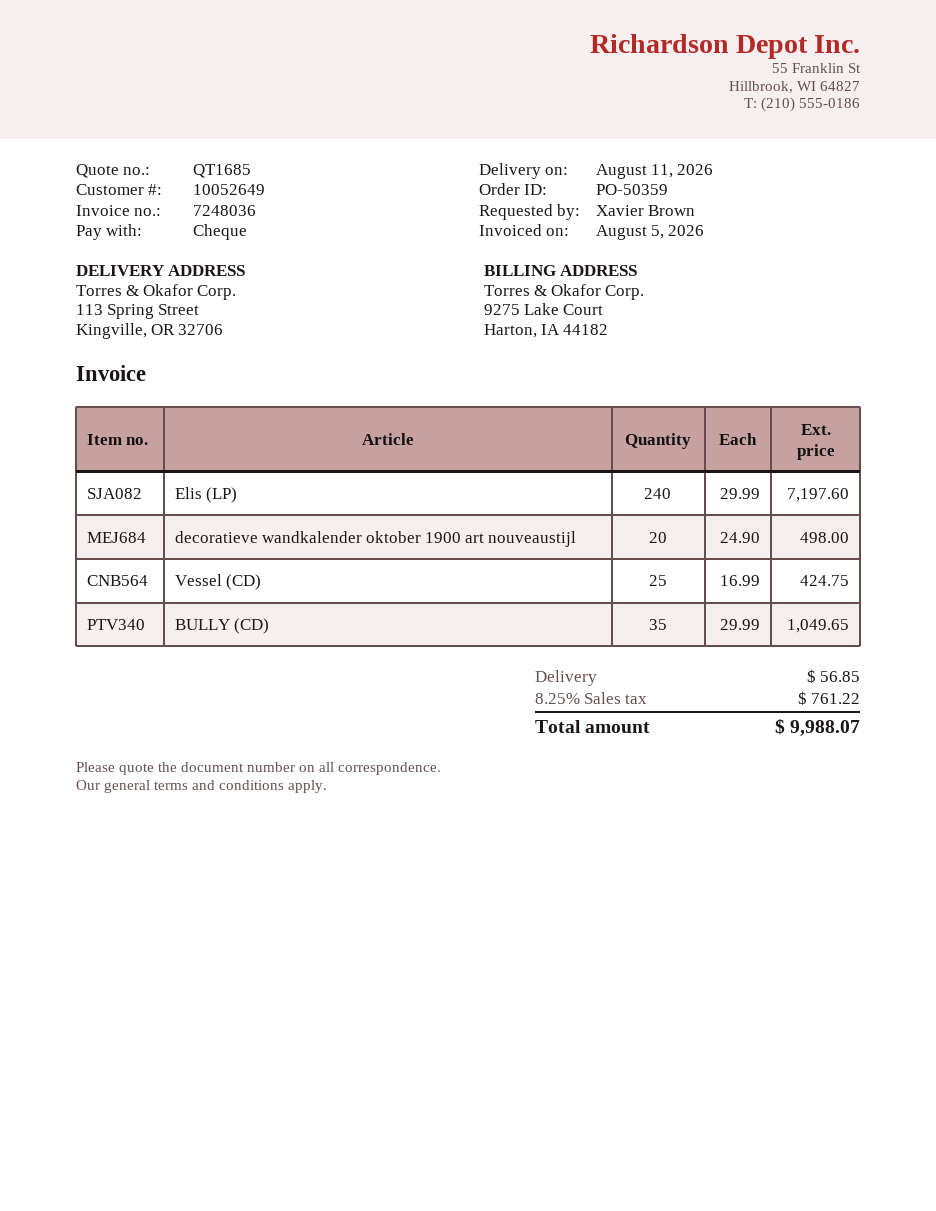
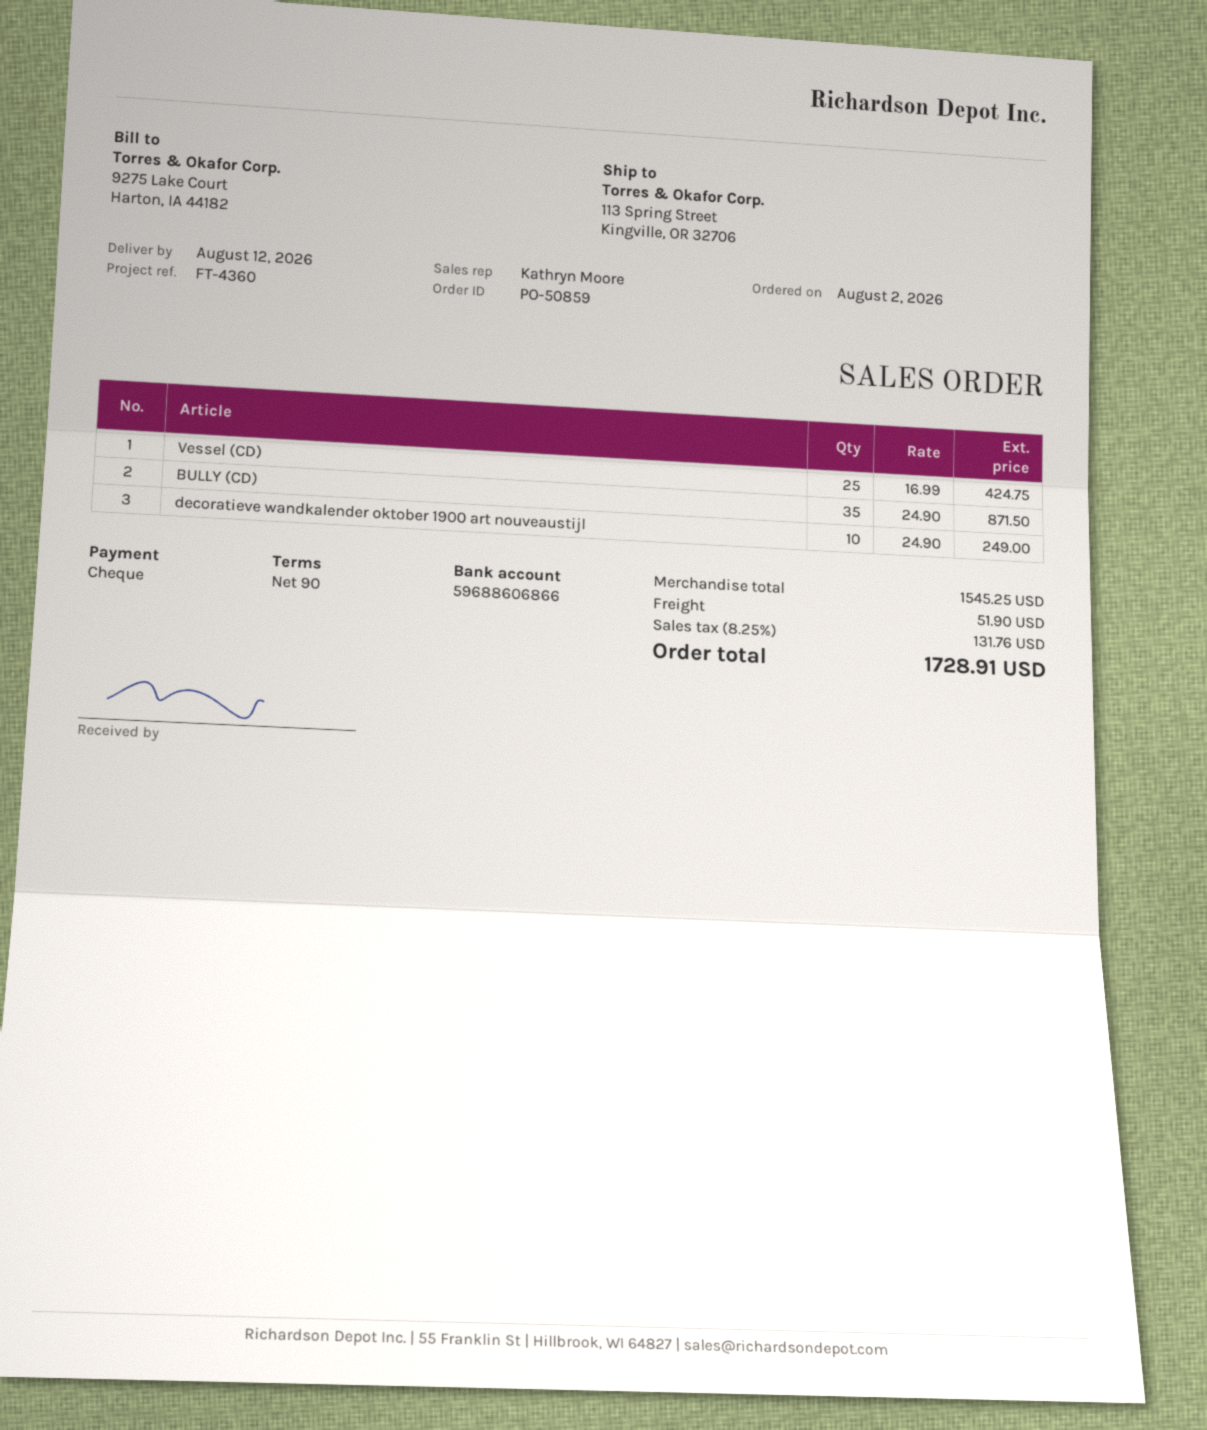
order number: PO-50359 -> PO-50859
delivery date: 2026-08-11 -> 2026-08-12
Elis (LP): 240 x 29.99 = 7197.60 -> none
decoratieve wandkalender oktober 1900 art nouveaustijl: 20 x 24.90 = 498.00 -> 10 x 24.90 = 249.00
BULLY (CD): 35 x 29.99 = 1049.65 -> 35 x 24.90 = 871.50
shipping: 56.85 -> 51.90
tax: 8.25% = 761.22 -> 8.25% = 131.76
total: 9988.07 -> 1728.91

